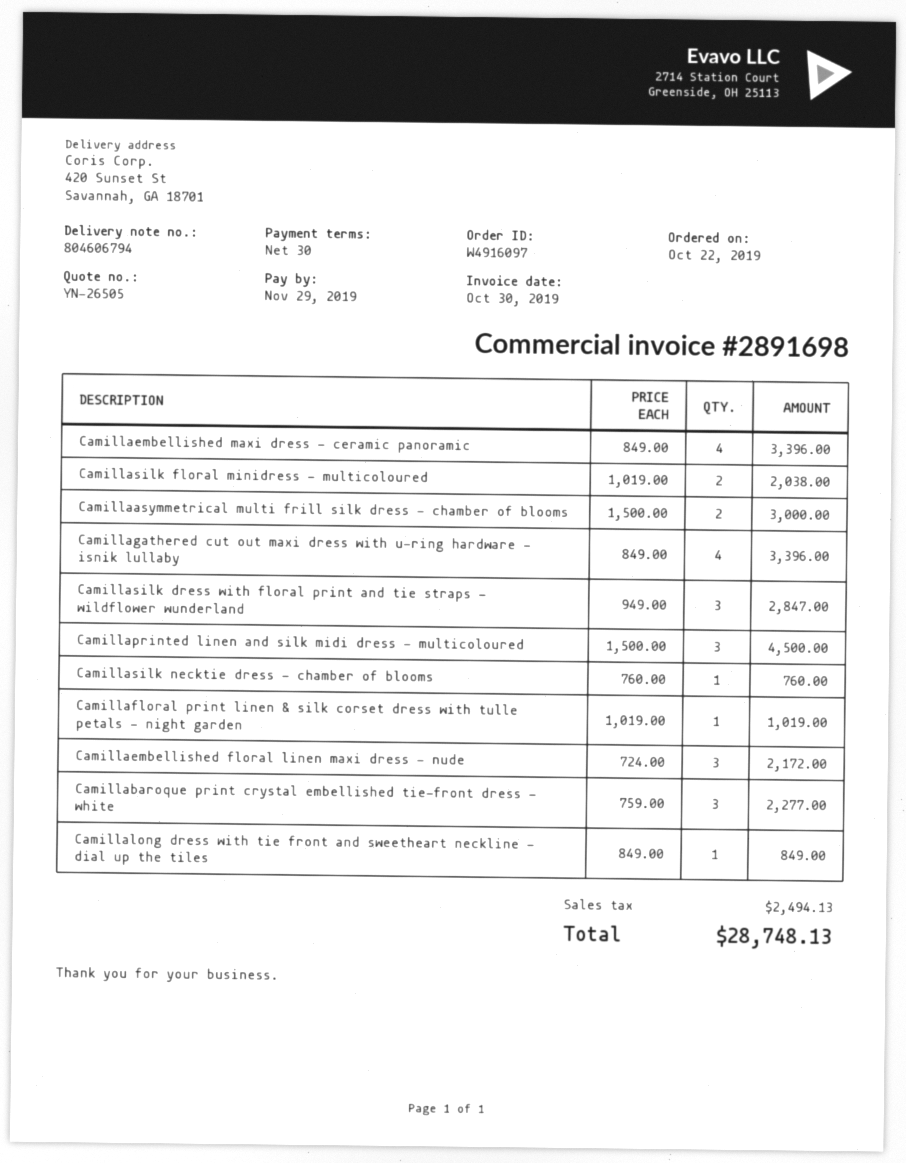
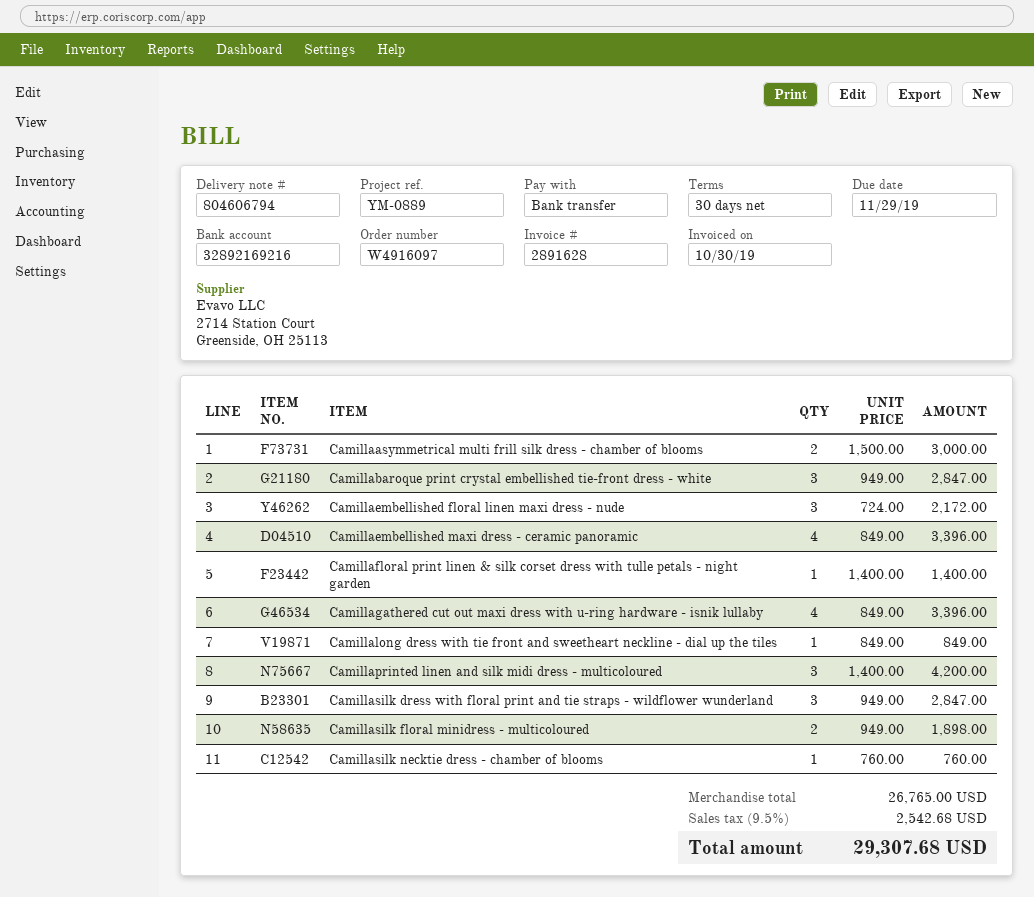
invoice number: 2891698 -> 2891628
Camillasilk floral minidress - multicoloured: 2 x 1019.00 = 2038.00 -> 2 x 949.00 = 1898.00
Camillaprinted linen and silk midi dress - multicoloured: 3 x 1500.00 = 4500.00 -> 3 x 1400.00 = 4200.00
Camillafloral print linen & silk corset dress with tulle petals - night garden: 1 x 1019.00 = 1019.00 -> 1 x 1400.00 = 1400.00
Camillabaroque print crystal embellished tie-front dress - white: 3 x 759.00 = 2277.00 -> 3 x 949.00 = 2847.00
tax: 2494.13 -> 2542.68
total: 28748.13 -> 29307.68

